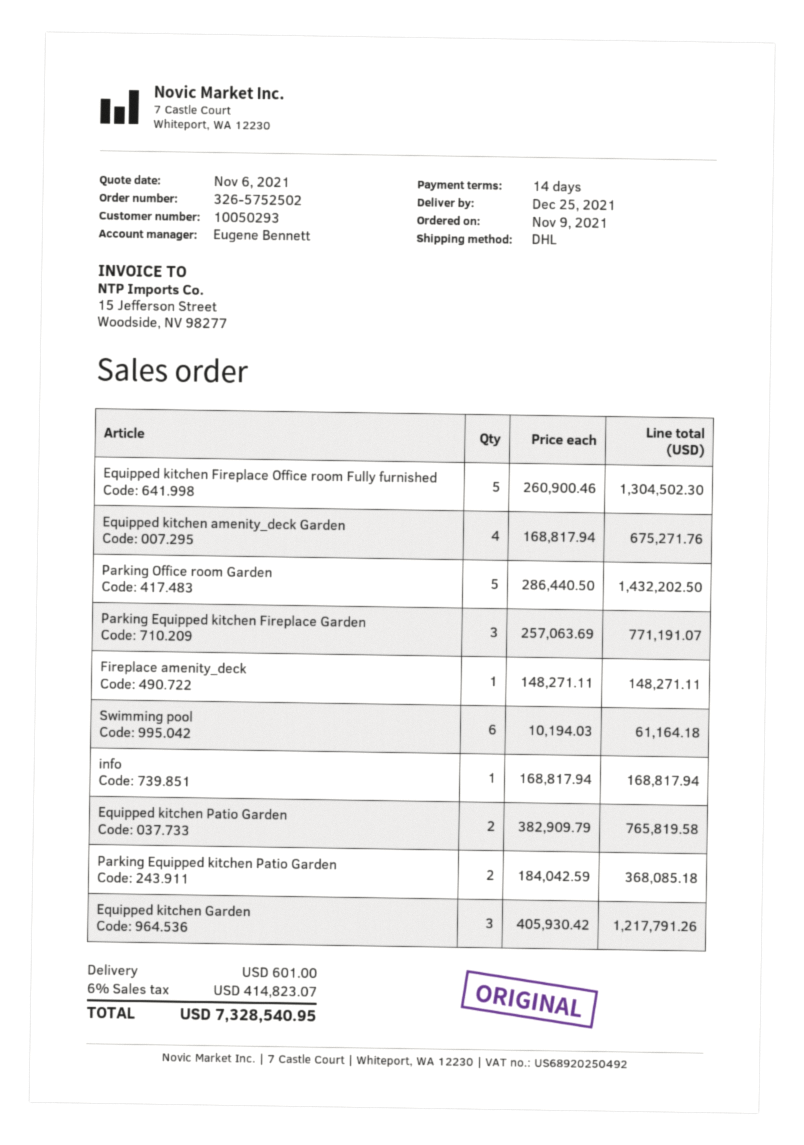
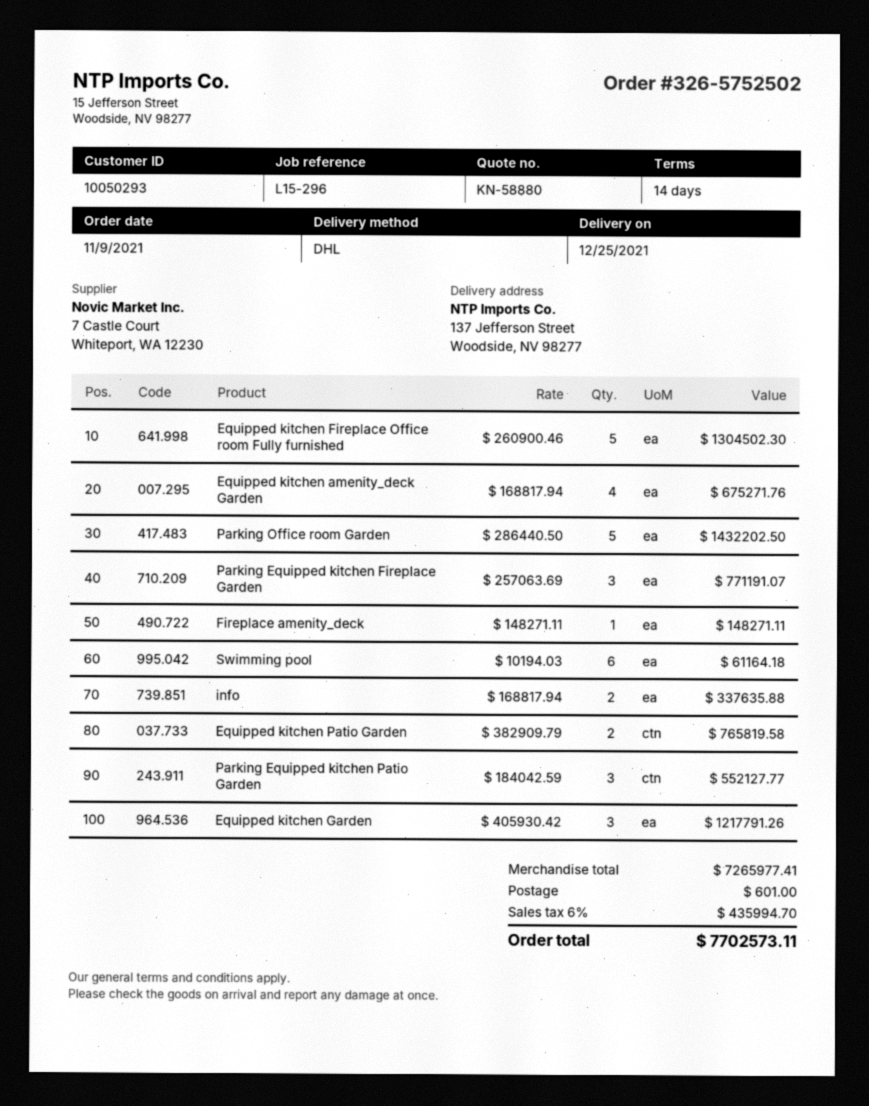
info: 1 x 168817.94 = 168817.94 -> 2 x 168817.94 = 337635.88
Parking Equipped kitchen Patio Garden: 2 x 184042.59 = 368085.18 -> 3 x 184042.59 = 552127.77
tax: 6% = 414823.07 -> 6% = 435994.70
total: 7328540.95 -> 7702573.11

